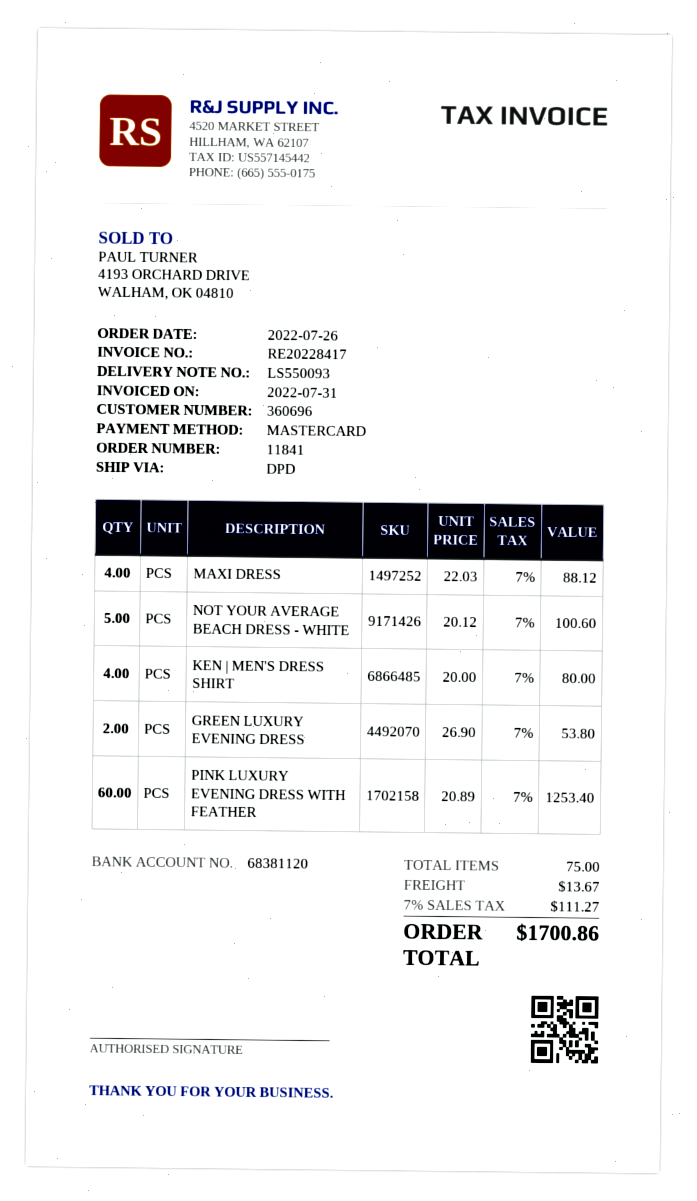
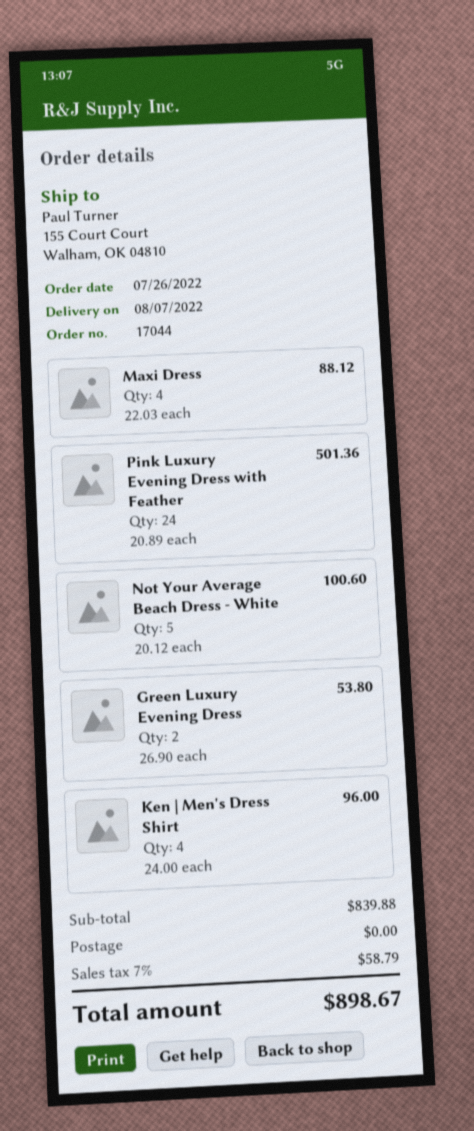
order number: 11841 -> 17044
KEN | MEN'S DRESS SHIRT: 4 x 20.00 = 80.00 -> 4 x 24.00 = 96.00
PINK LUXURY EVENING DRESS WITH FEATHER: 60 x 20.89 = 1253.40 -> 24 x 20.89 = 501.36
shipping: 13.67 -> 0.00
tax: 7% = 111.27 -> 7% = 58.79
total: 1700.86 -> 898.67

